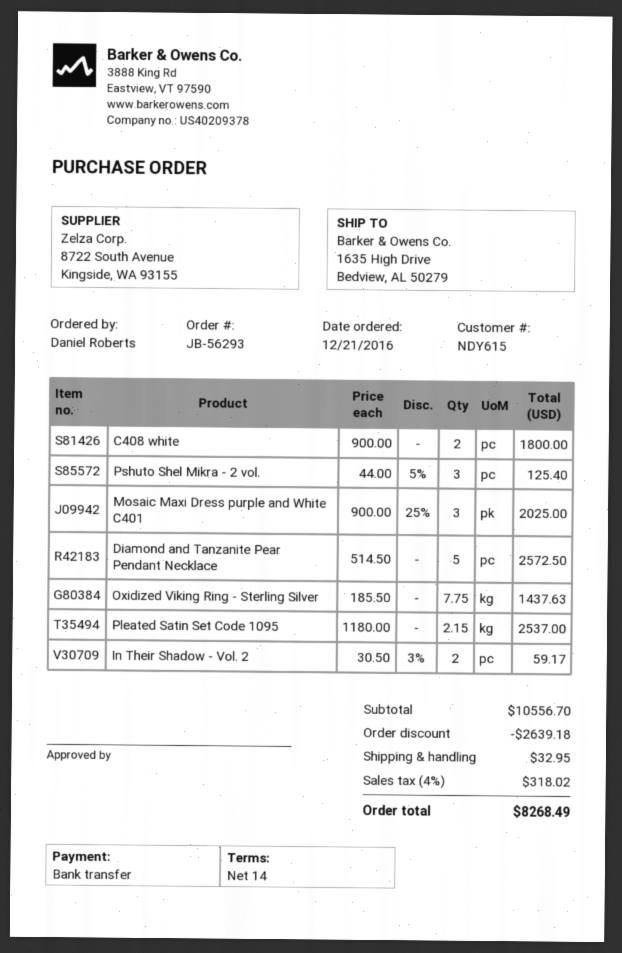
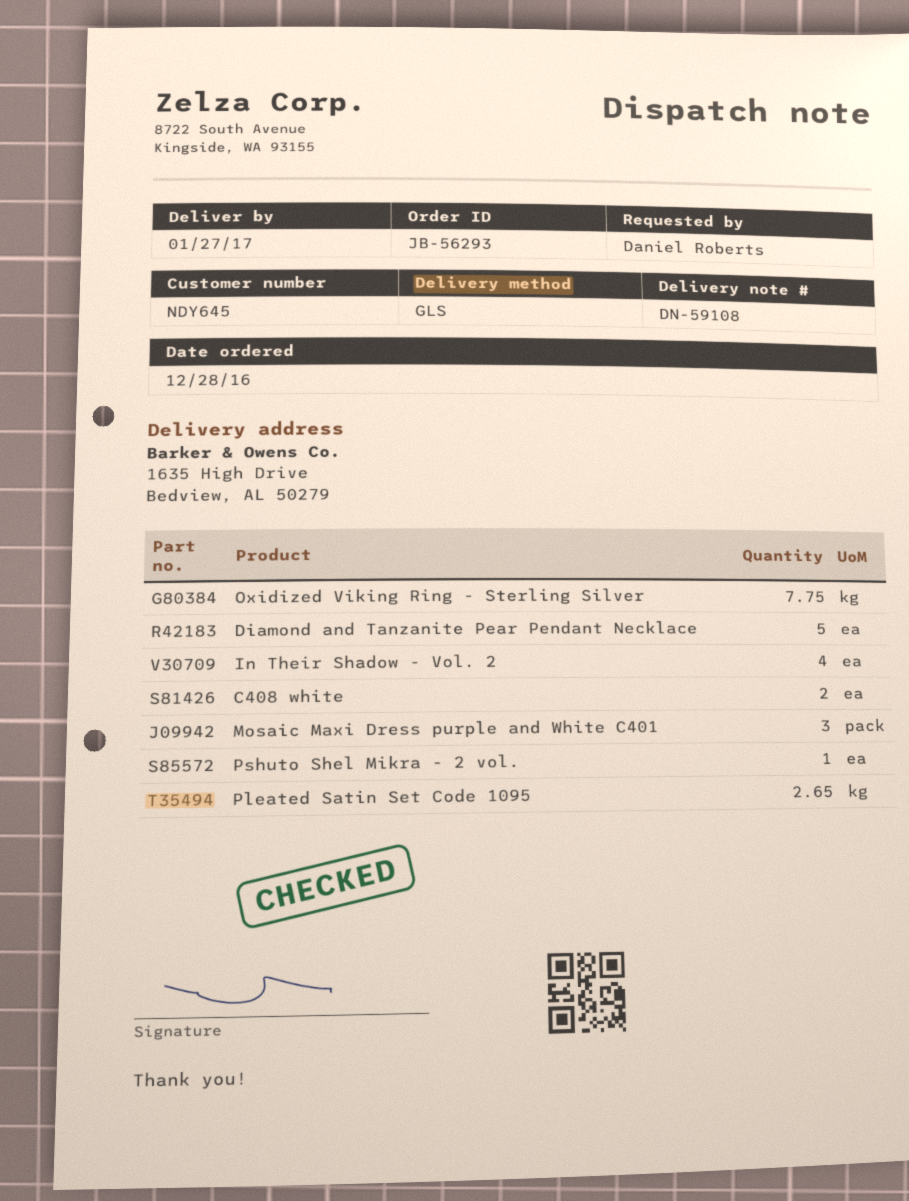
order date: 2016-12-21 -> 2016-12-28
customer number: NDY615 -> NDY645
Pshuto Shel Mikra - 2 vol.: 3 -> 1
Pleated Satin Set Code 1095: 2.15 -> 2.65
In Their Shadow - Vol. 2: 2 -> 4

